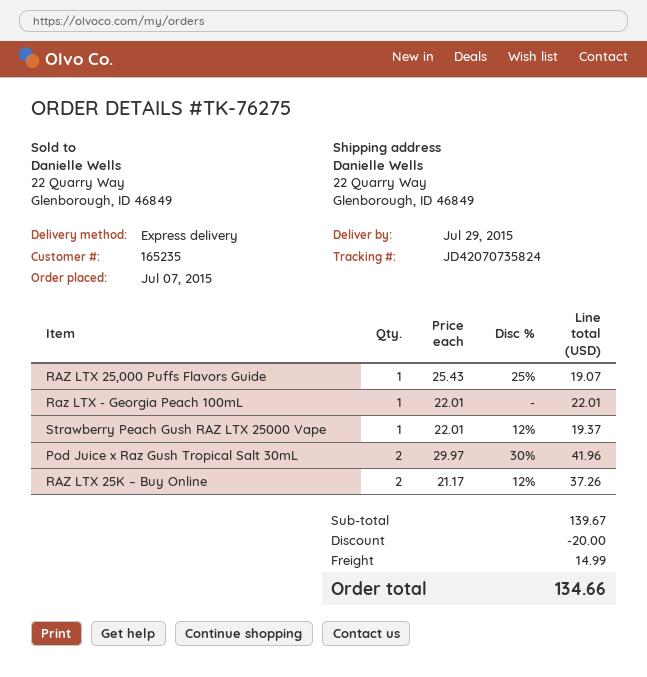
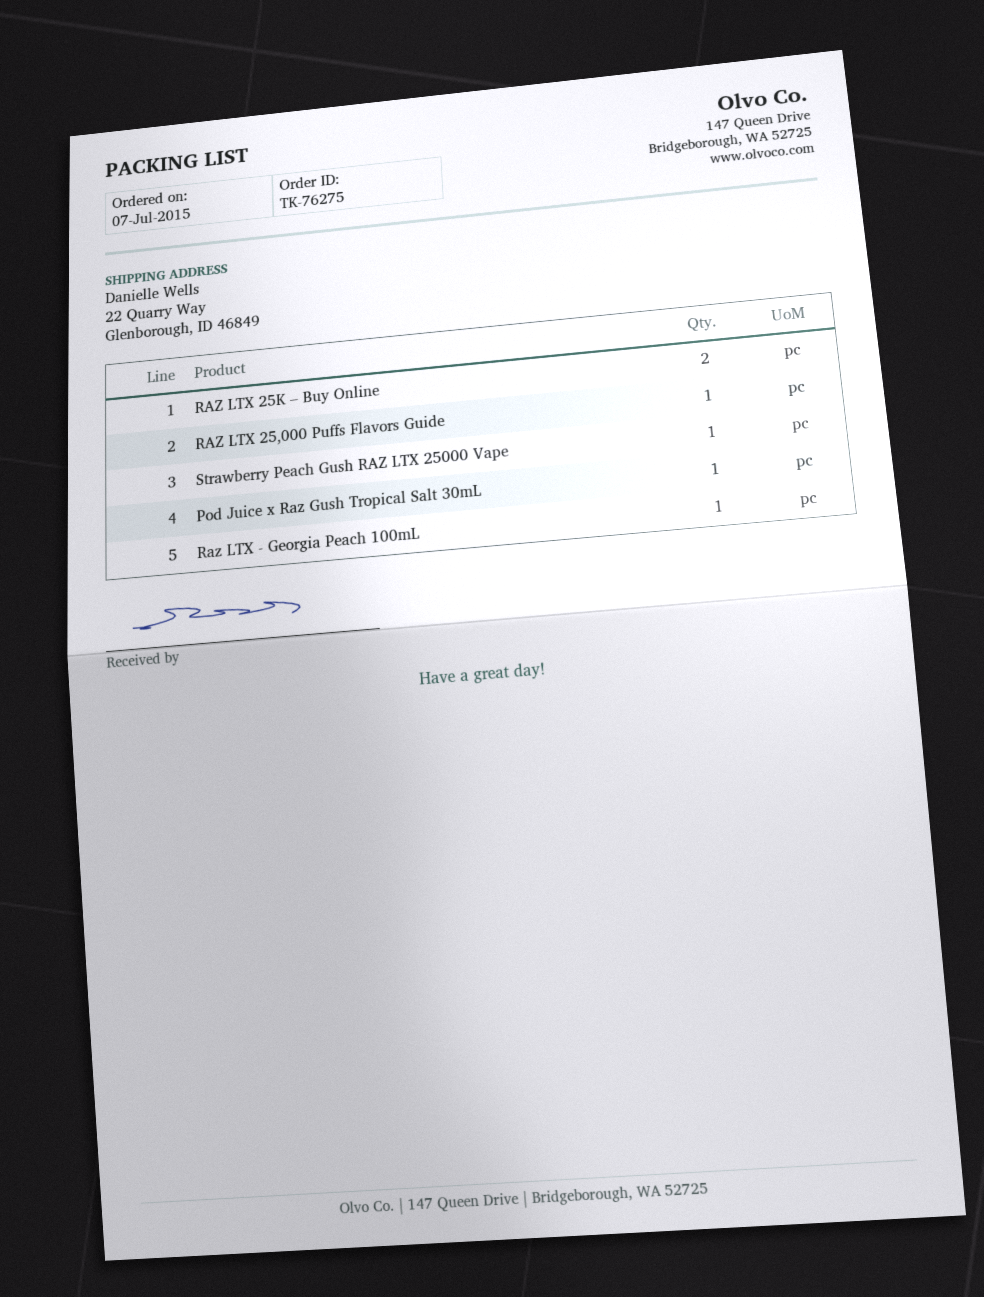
Pod Juice x Raz Gush Tropical Salt 30mL: 2 -> 1

